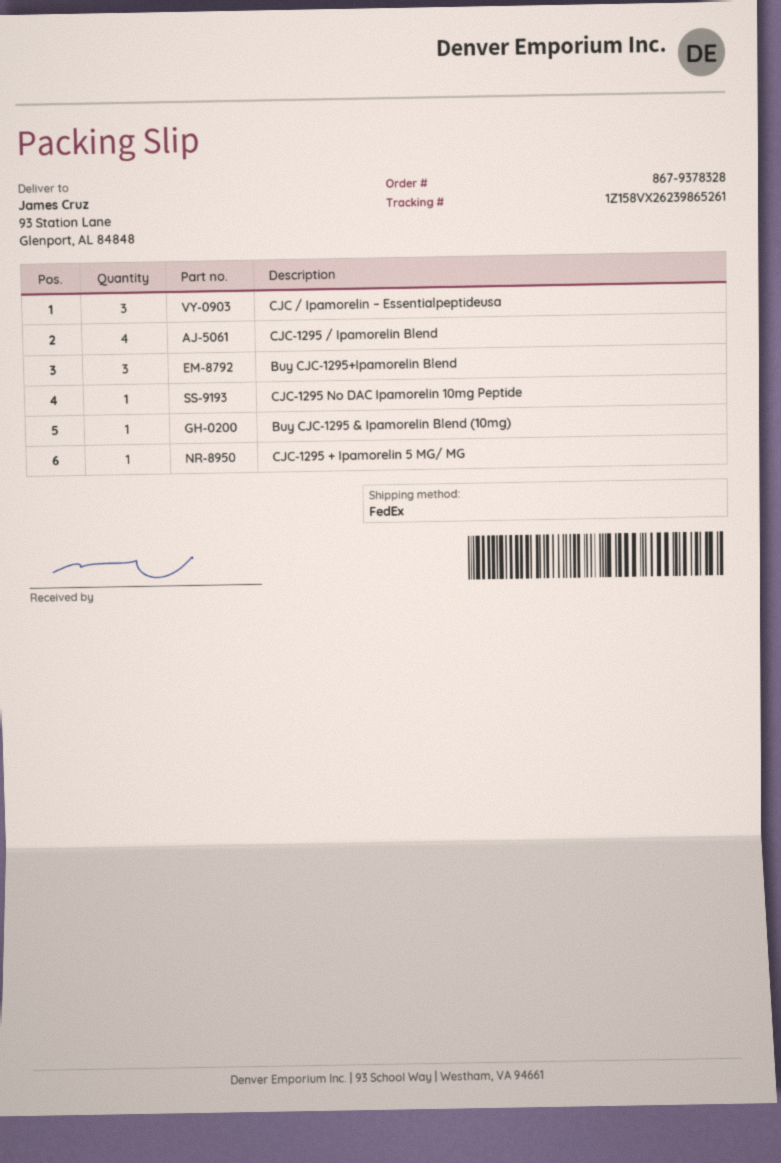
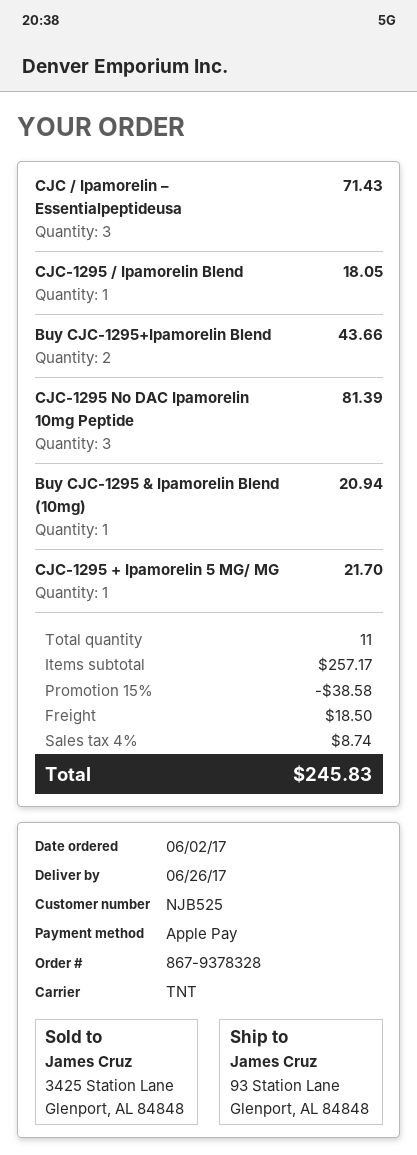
shipping method: FedEx -> TNT
CJC-1295 / Ipamorelin Blend: 4 -> 1
Buy CJC-1295+Ipamorelin Blend: 3 -> 2
CJC-1295 No DAC Ipamorelin 10mg Peptide: 1 -> 3

